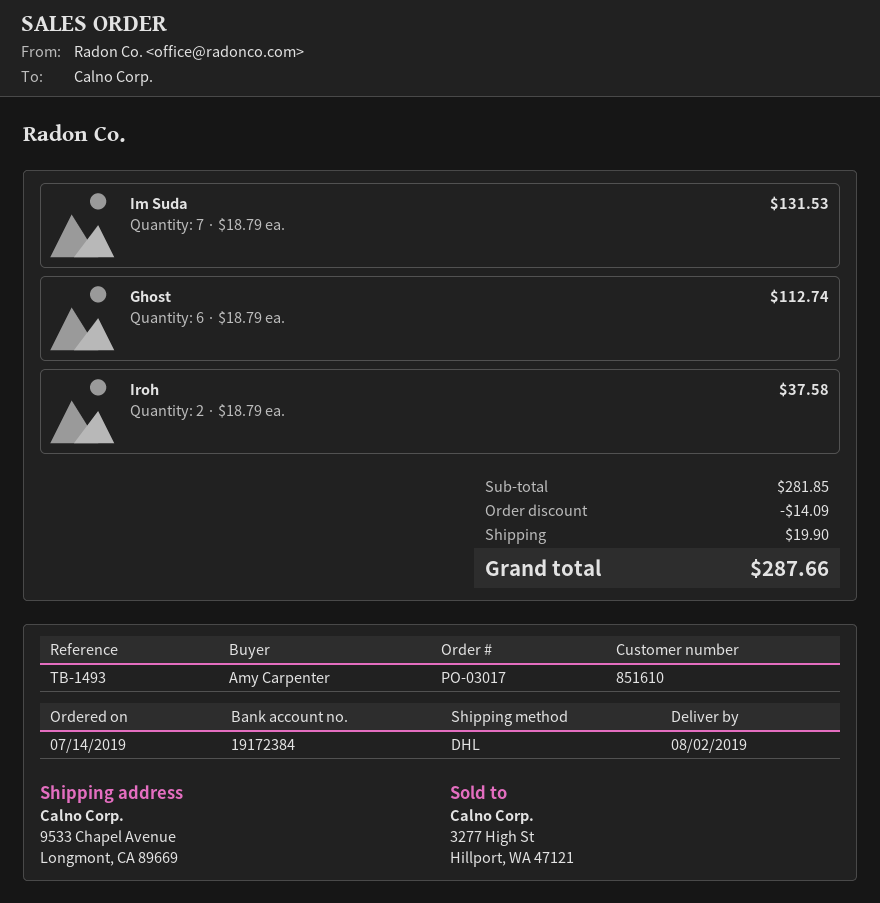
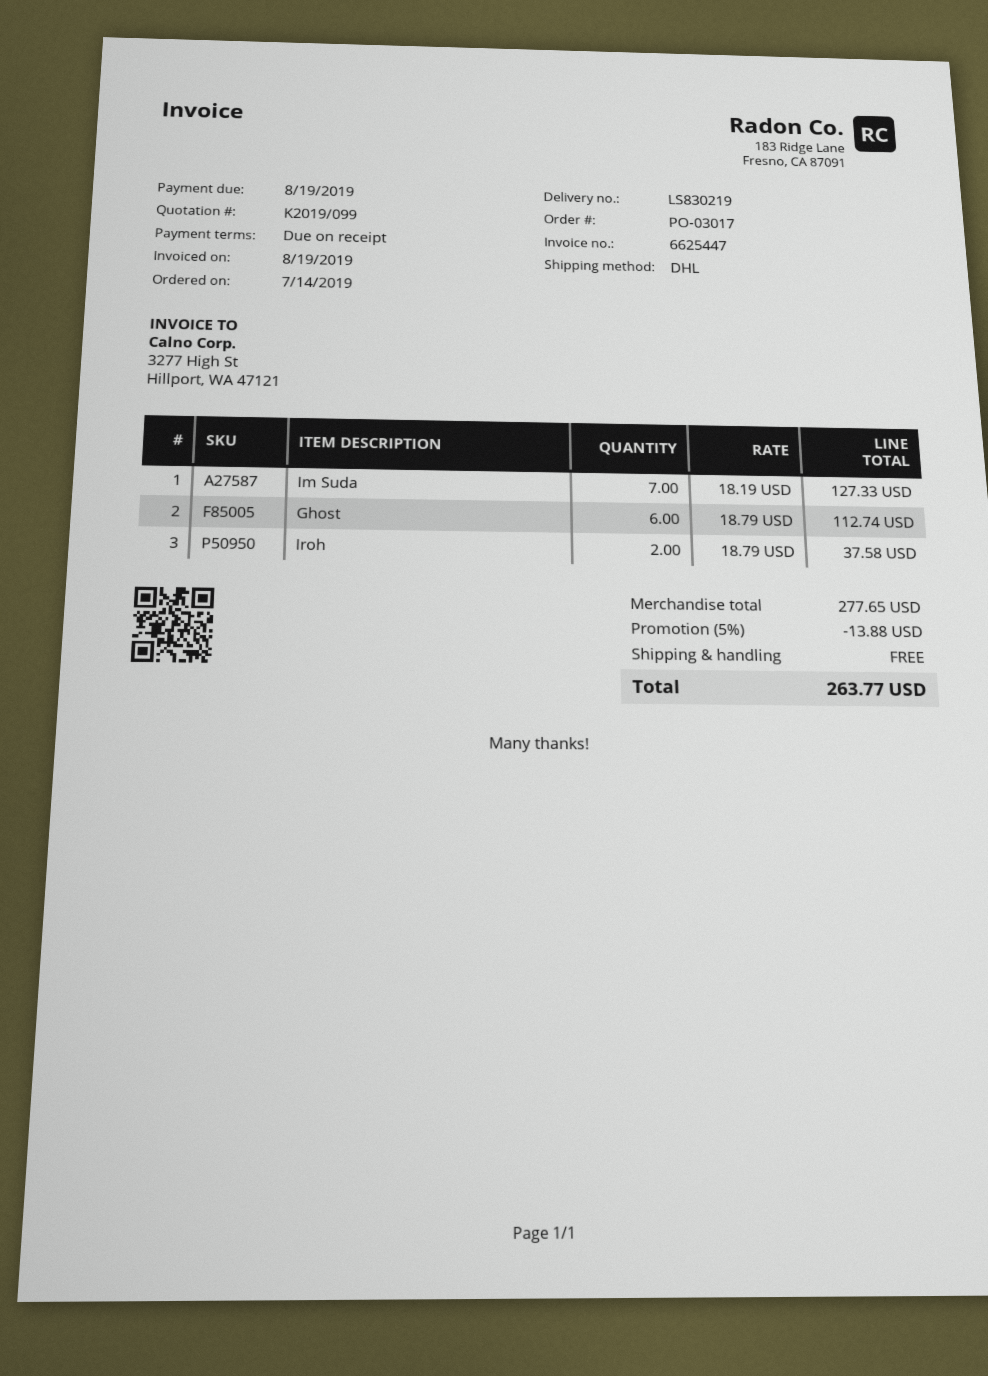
Im Suda: 7 x 18.79 = 131.53 -> 7 x 18.19 = 127.33
subtotal: 281.85 -> 277.65
discount: 14.09 -> 13.88
shipping: 19.90 -> 0.00
total: 287.66 -> 263.77

